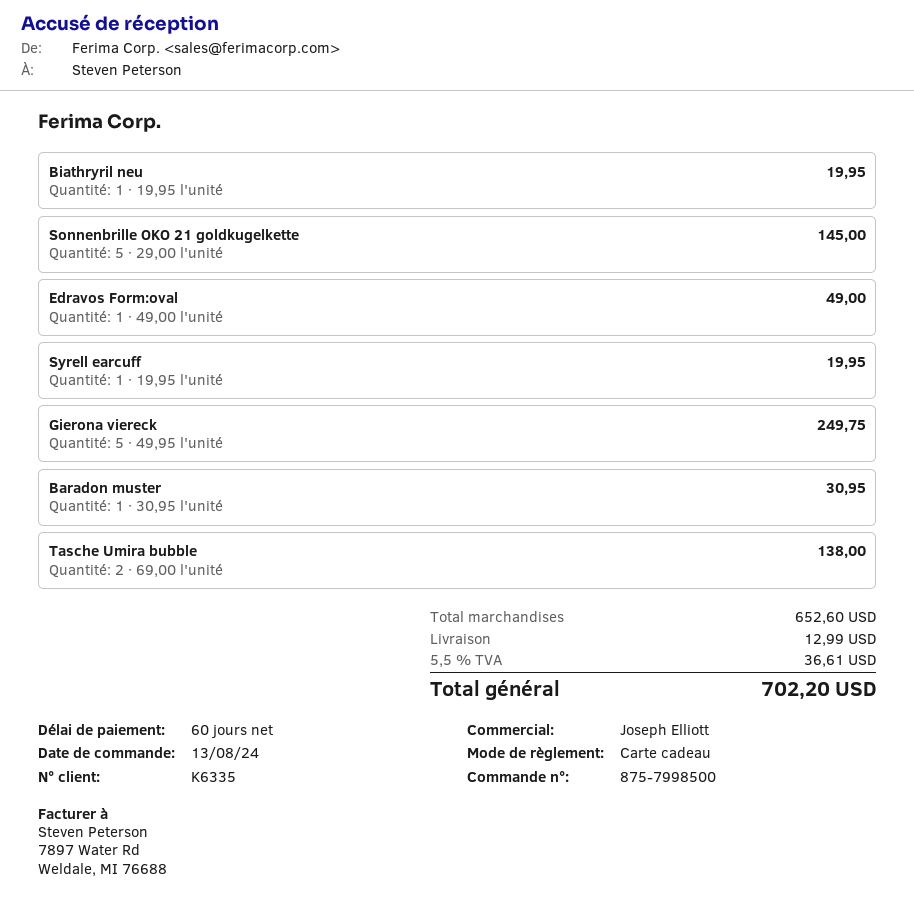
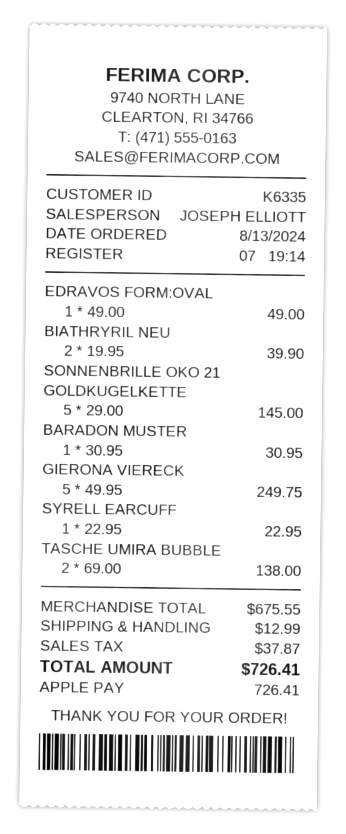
payment method: gift card -> Apple Pay
Biathryril neu: 1 x 19.95 = 19.95 -> 2 x 19.95 = 39.90
Syrell earcuff: 1 x 19.95 = 19.95 -> 1 x 22.95 = 22.95
subtotal: 652.60 -> 675.55
tax: 36.61 -> 37.87
total: 702.20 -> 726.41

